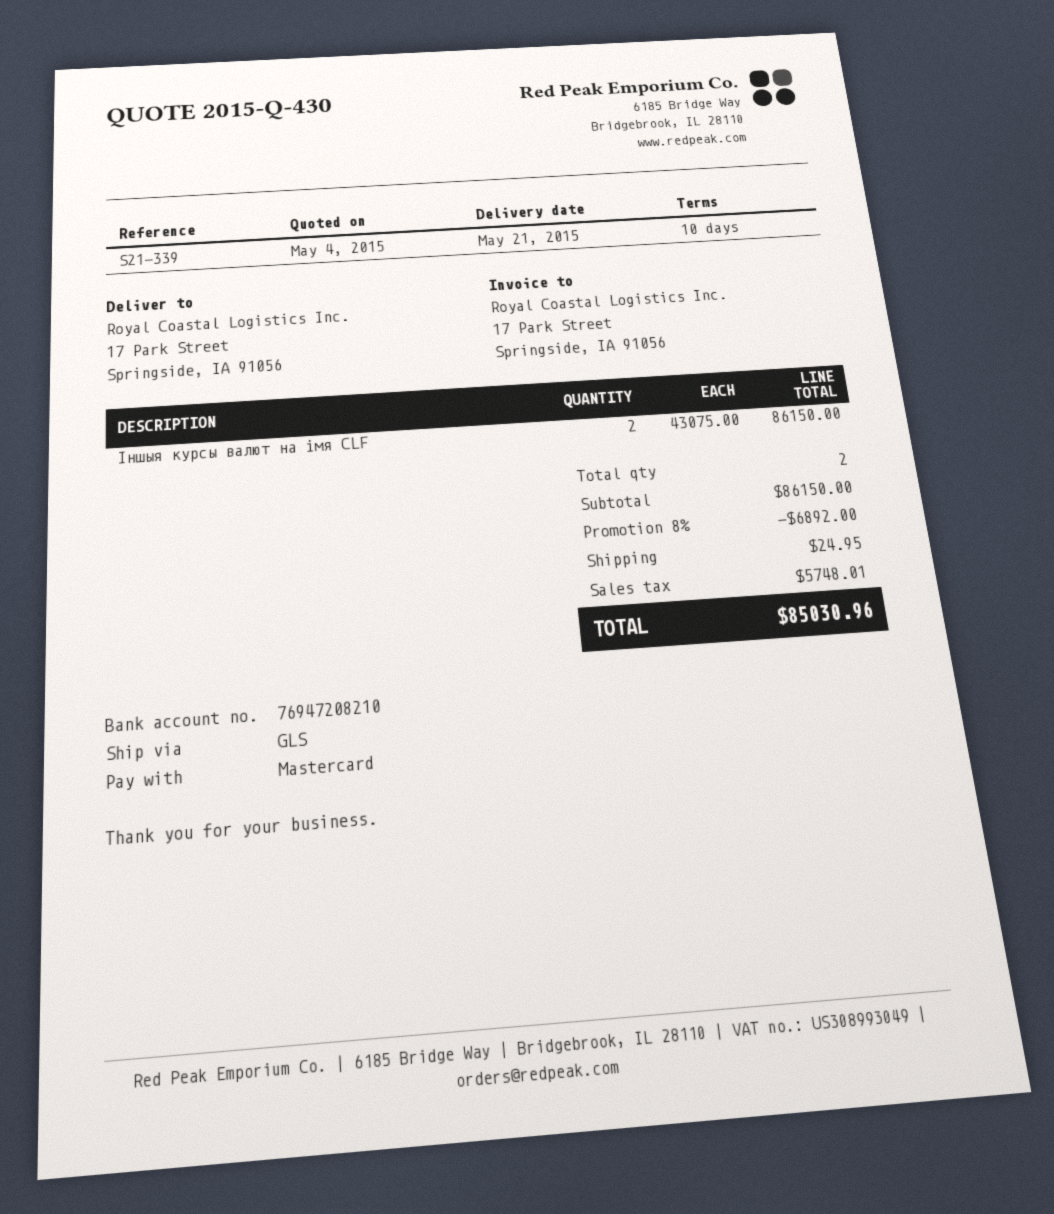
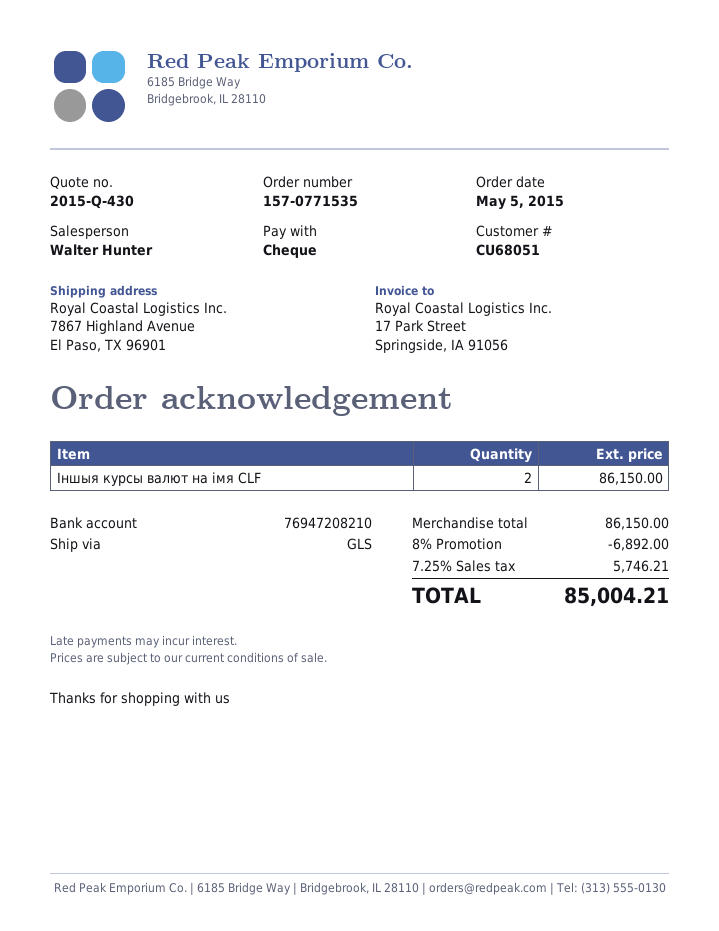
payment method: Mastercard -> cheque
ship to: 17 Park Street, Springside, IA 91056 -> 7867 Highland Avenue, El Paso, TX 96901
shipping: 24.95 -> none
tax: 5748.01 -> 5746.21
total: 85030.96 -> 85004.21

